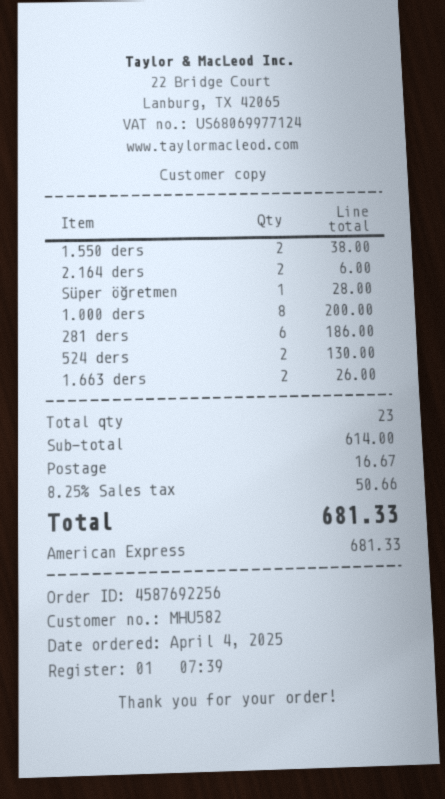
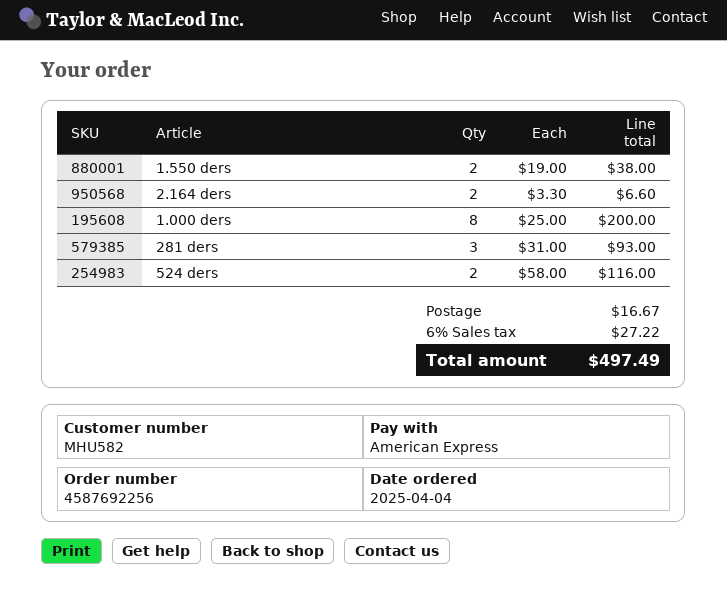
2.164 ders: 2 for 6.00 -> 2 for 6.60
Süper öğretmen: 1 for 28.00 -> none
281 ders: 6 for 186.00 -> 3 for 93.00
524 ders: 2 for 130.00 -> 2 for 116.00
1.663 ders: 2 for 26.00 -> none
tax: 8.25% = 50.66 -> 6% = 27.22
total: 681.33 -> 497.49

